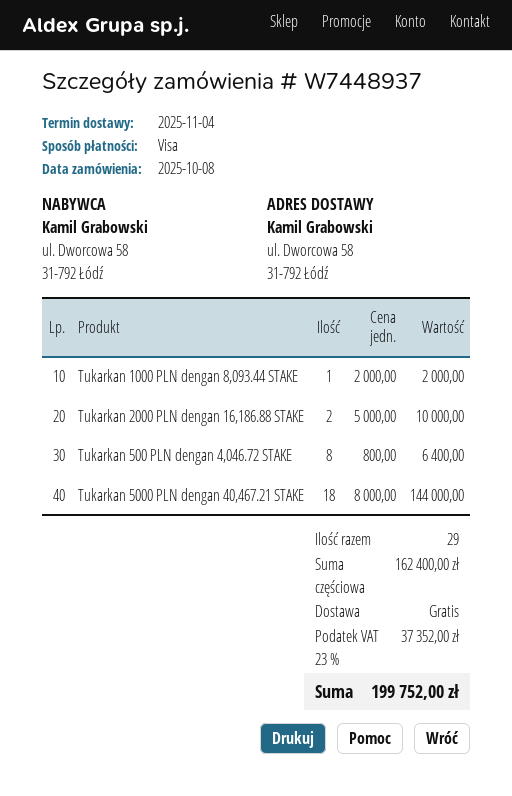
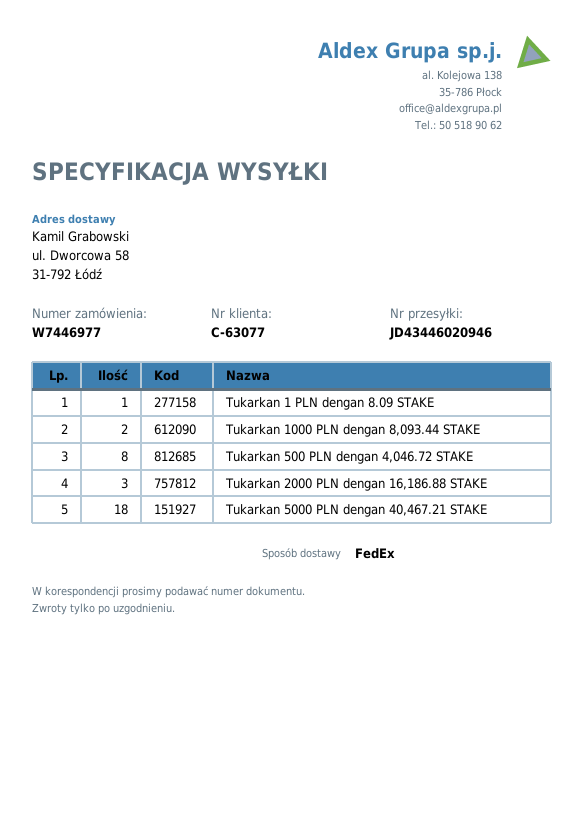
order number: W7448937 -> W7446977
Tukarkan 1000 PLN dengan 8,093.44 STAKE: 1 -> 2
Tukarkan 2000 PLN dengan 16,186.88 STAKE: 2 -> 3
Tukarkan 1 PLN dengan 8.09 STAKE: none -> 1

